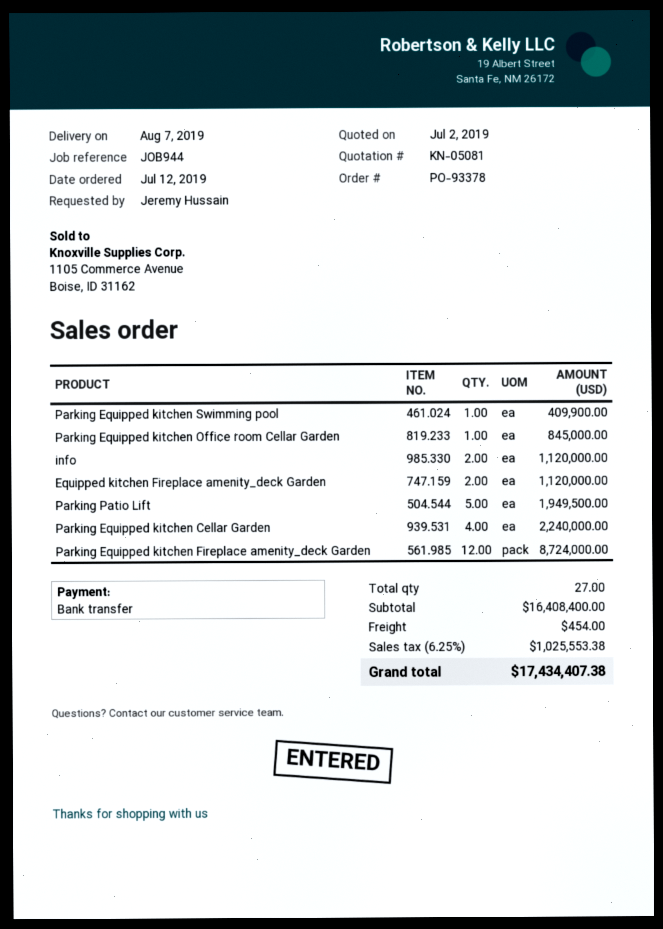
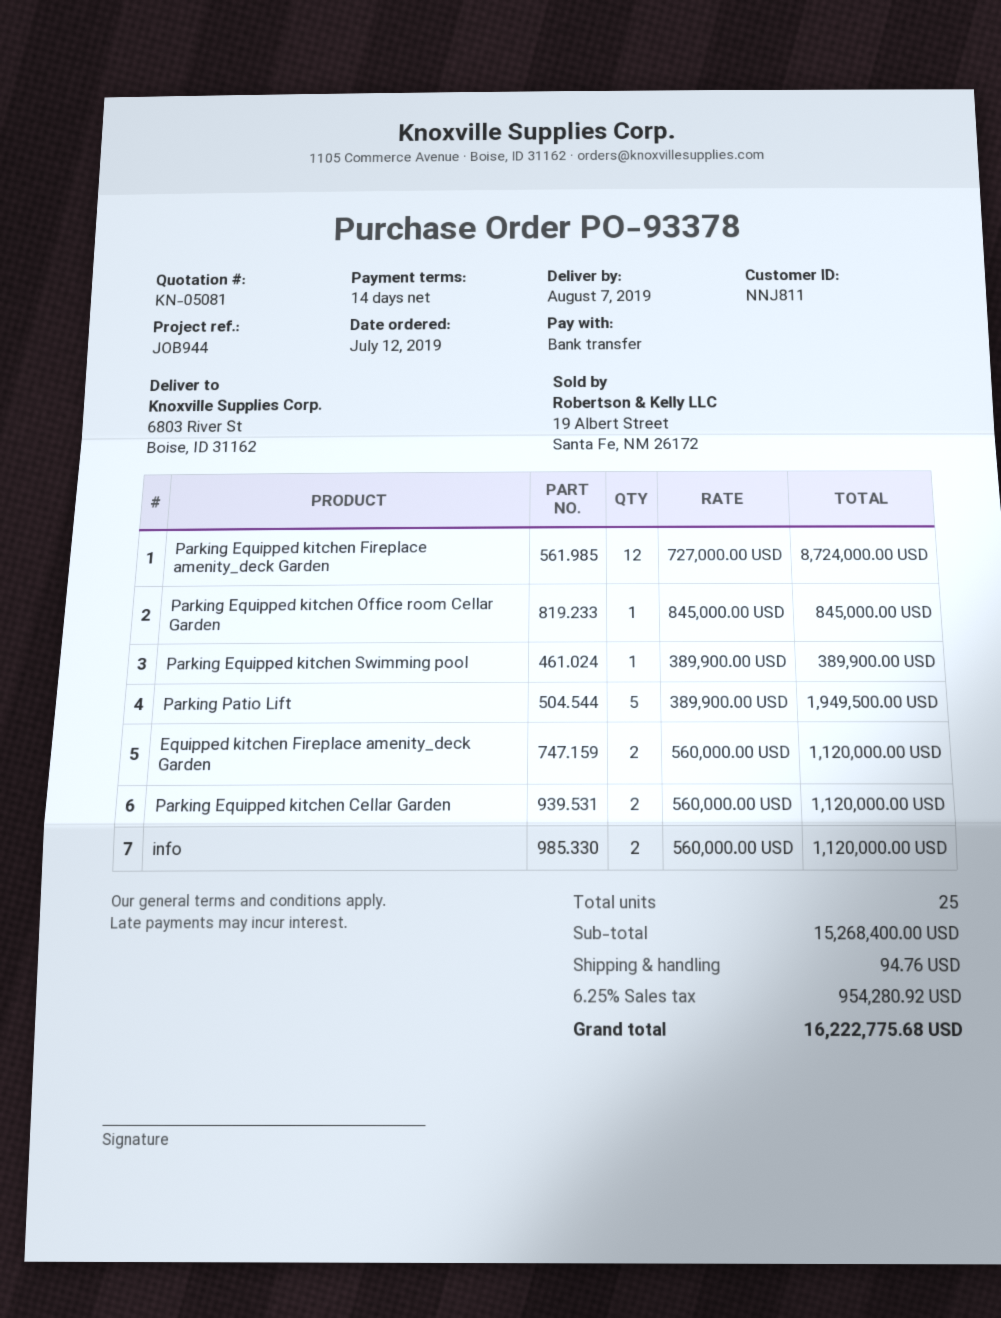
Parking Equipped kitchen Swimming pool: 1 for 409900.00 -> 1 for 389900.00
Parking Equipped kitchen Cellar Garden: 4 for 2240000.00 -> 2 for 1120000.00
total quantity: 27 -> 25
subtotal: 16408400.00 -> 15268400.00
shipping: 454.00 -> 94.76
tax: 6.25% = 1025553.38 -> 6.25% = 954280.92
total: 17434407.38 -> 16222775.68

